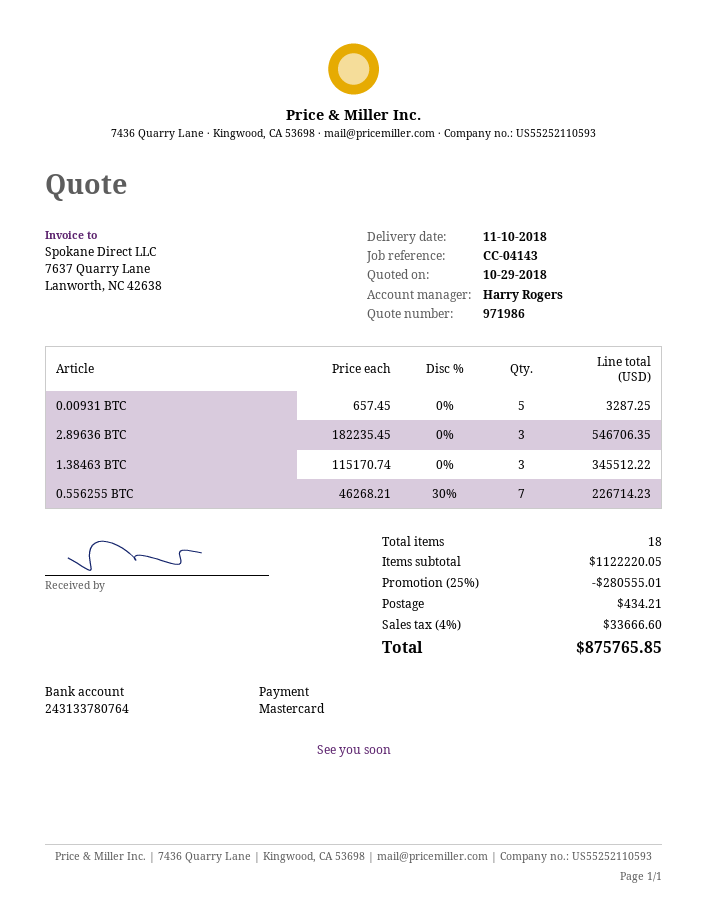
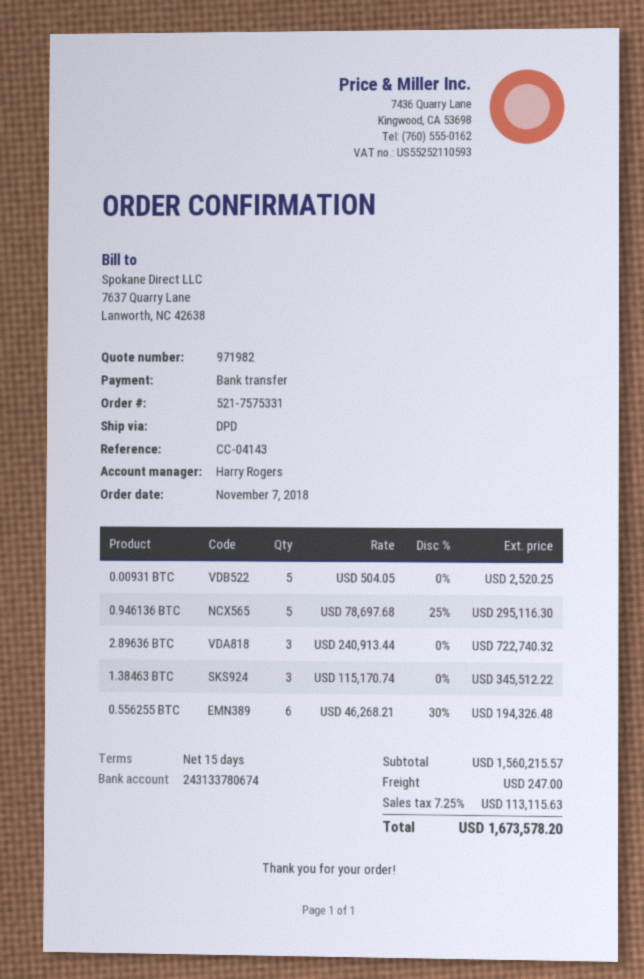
quote number: 971986 -> 971982
payment method: Mastercard -> bank transfer
bank account: 243133780764 -> 243133780674
0.00931 BTC: 5 x 657.45 = 3287.25 -> 5 x 504.05 = 2520.25
2.89636 BTC: 3 x 182235.45 = 546706.35 -> 3 x 240913.44 = 722740.32
0.556255 BTC: 7 x 46268.21 - 30% = 226714.23 -> 6 x 46268.21 - 30% = 194326.48
0.946136 BTC: none -> 5 x 78697.68 - 25% = 295116.30
subtotal: 1122220.05 -> 1560215.57
discount: 25% = 280555.01 -> none
shipping: 434.21 -> 247.00
tax: 4% = 33666.60 -> 7.25% = 113115.63
total: 875765.85 -> 1673578.20

